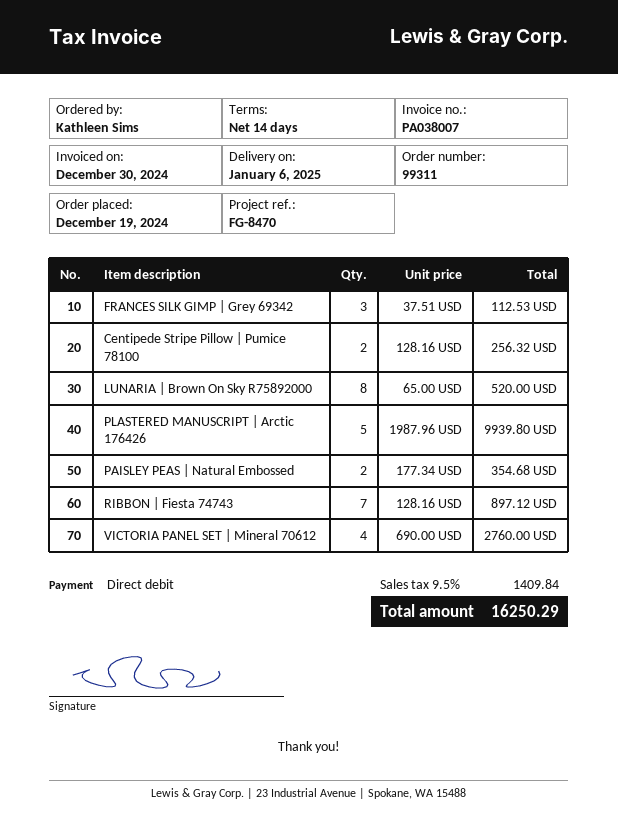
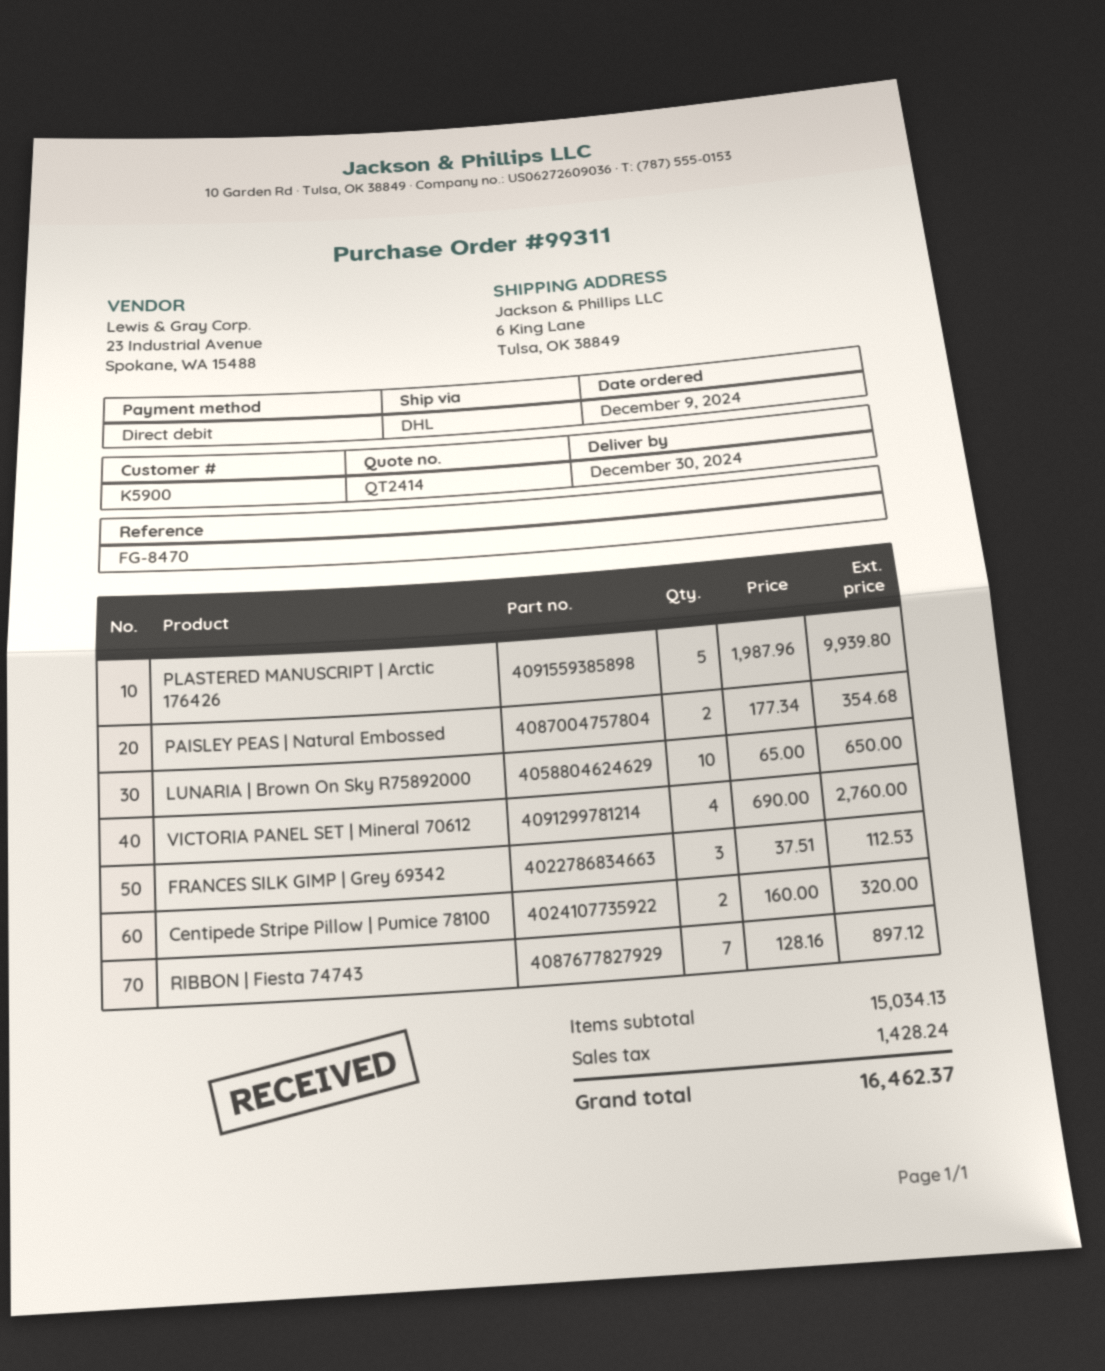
order date: 2024-12-19 -> 2024-12-09
delivery date: 2025-01-06 -> 2024-12-30
Centipede Stripe Pillow | Pumice 78100: 2 x 128.16 = 256.32 -> 2 x 160.00 = 320.00
LUNARIA | Brown On Sky R75892000: 8 x 65.00 = 520.00 -> 10 x 65.00 = 650.00
tax: 1409.84 -> 1428.24
total: 16250.29 -> 16462.37

